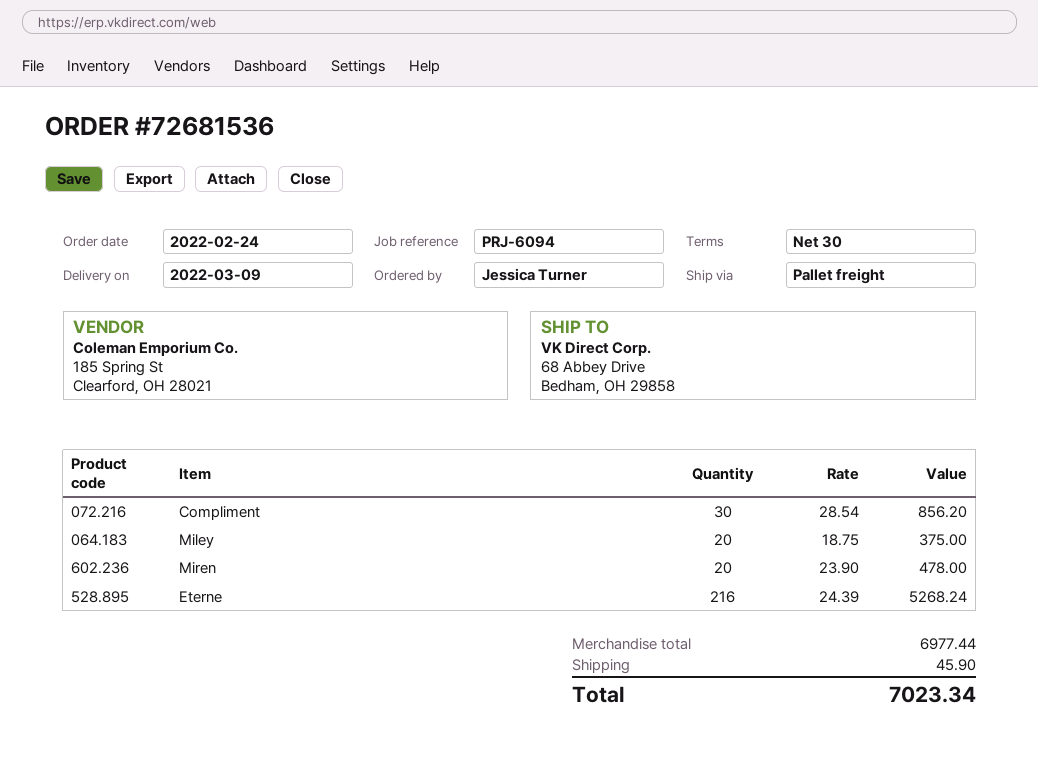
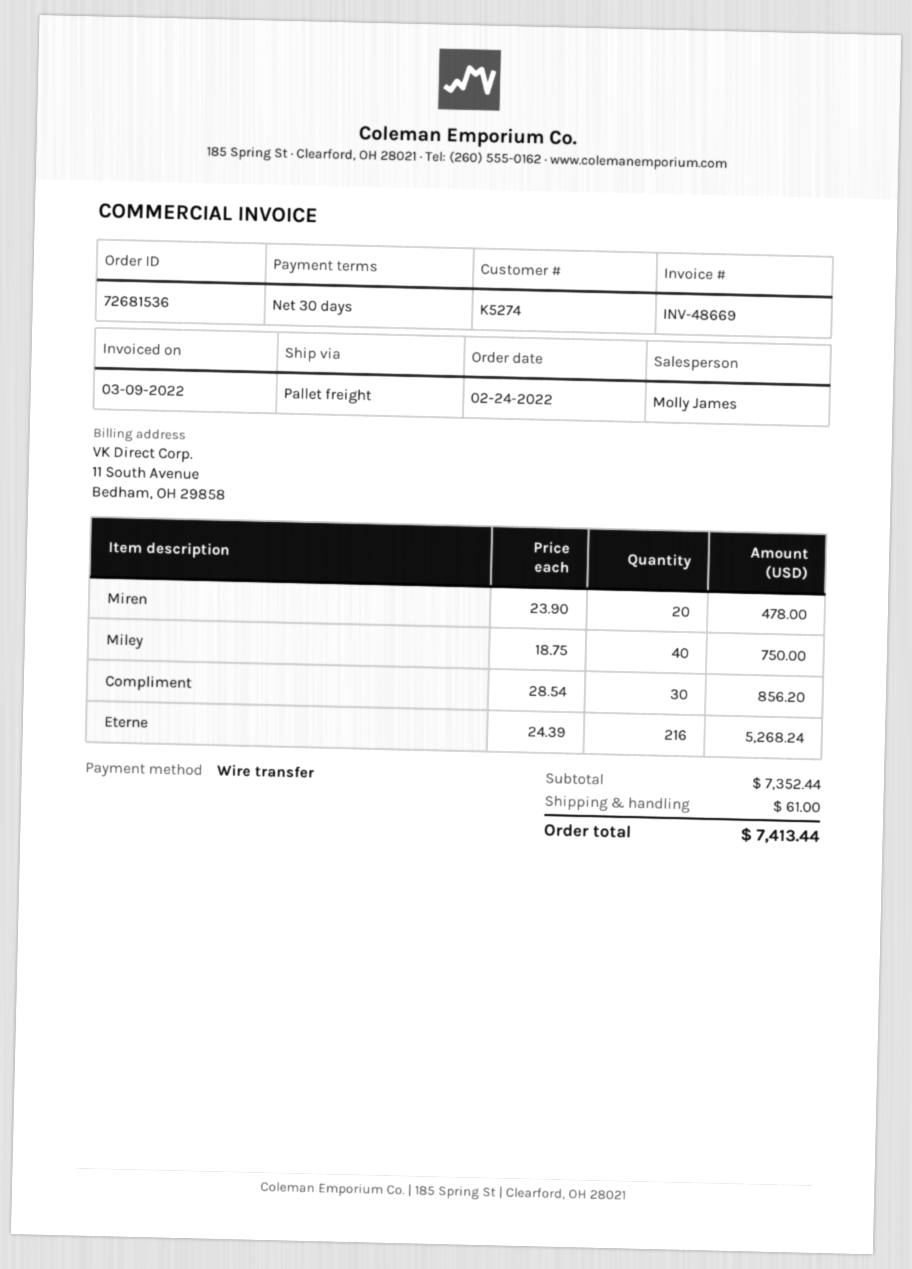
Miley: 20 x 18.75 = 375.00 -> 40 x 18.75 = 750.00
subtotal: 6977.44 -> 7352.44
shipping: 45.90 -> 61.00
total: 7023.34 -> 7413.44

